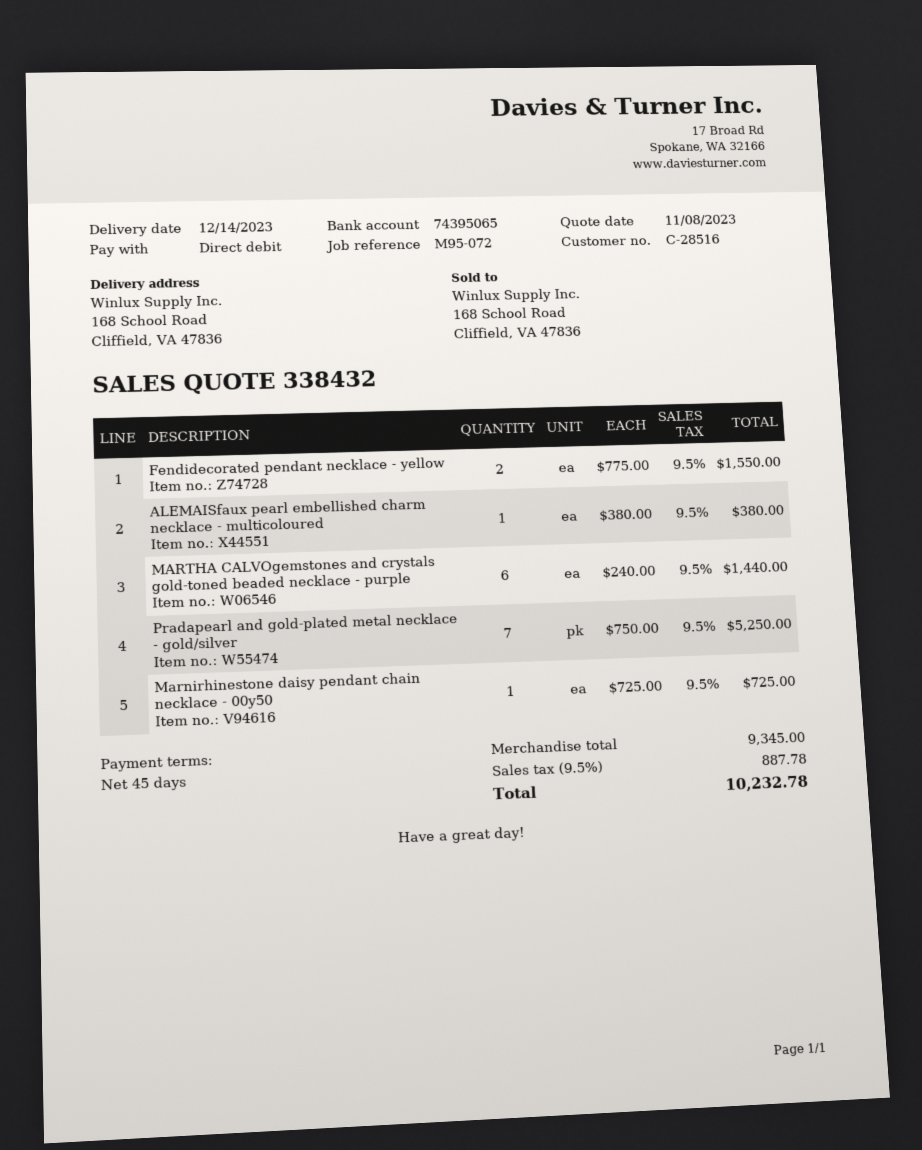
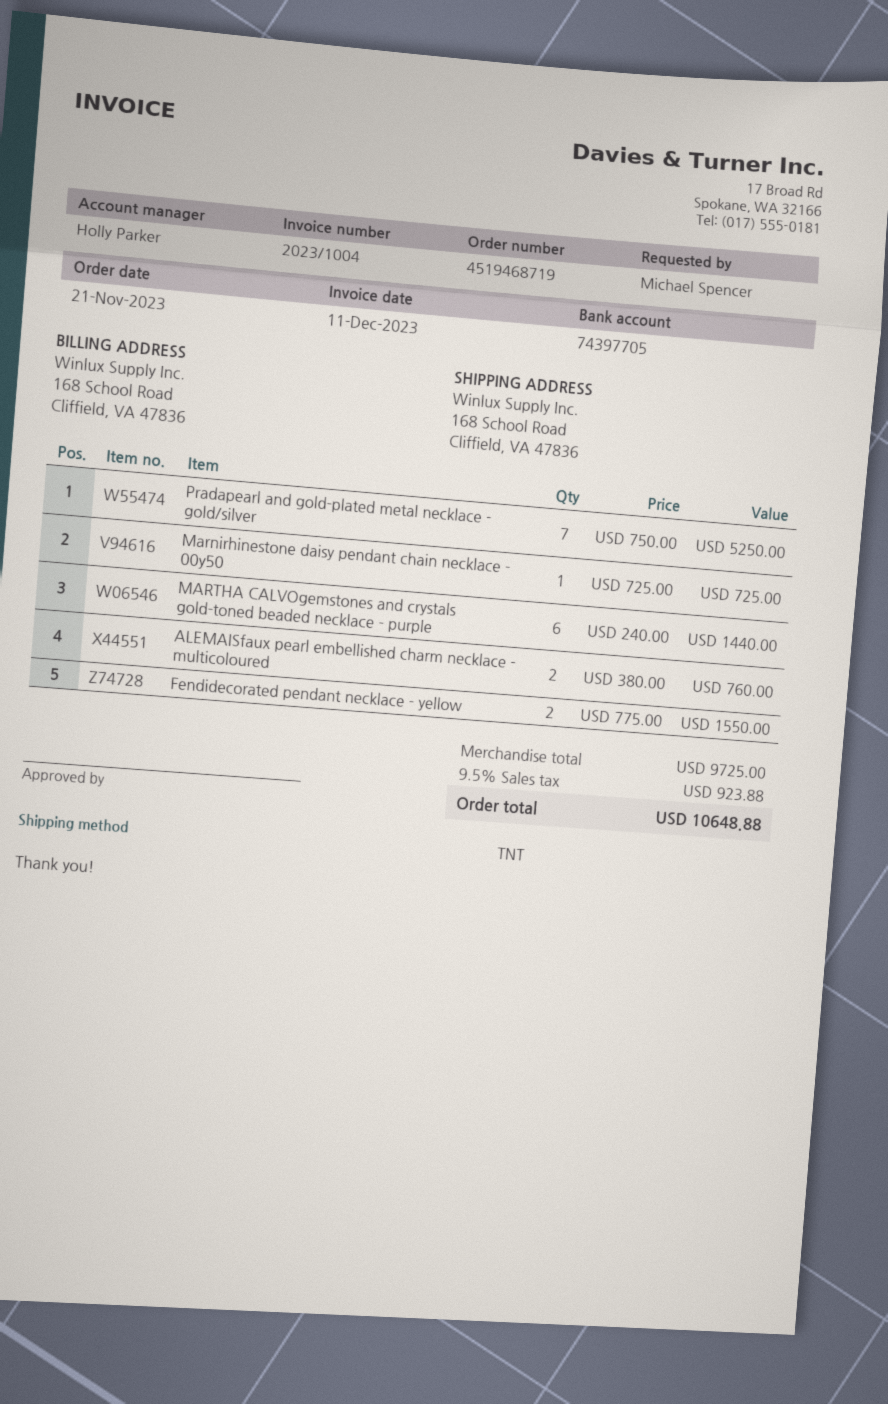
bank account: 74395065 -> 74397705
ALEMAISfaux pearl embellished charm necklace - multicoloured: 1 x 380.00 = 380.00 -> 2 x 380.00 = 760.00
subtotal: 9345.00 -> 9725.00
tax: 9.5% = 887.78 -> 9.5% = 923.88
total: 10232.78 -> 10648.88

